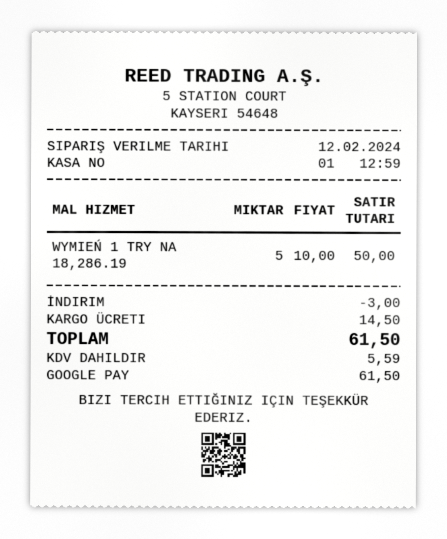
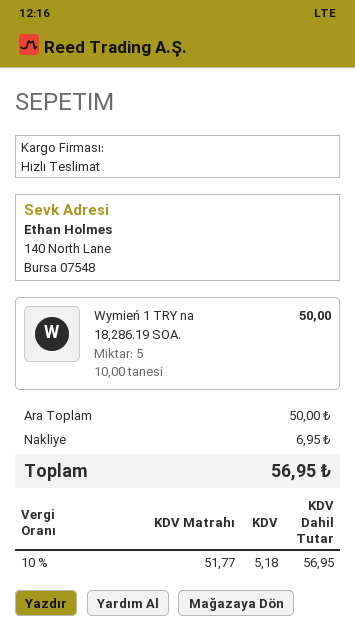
discount: 3.00 -> none
shipping: 14.50 -> 6.95
tax: 5.59 -> 5.18
total: 61.50 -> 56.95

